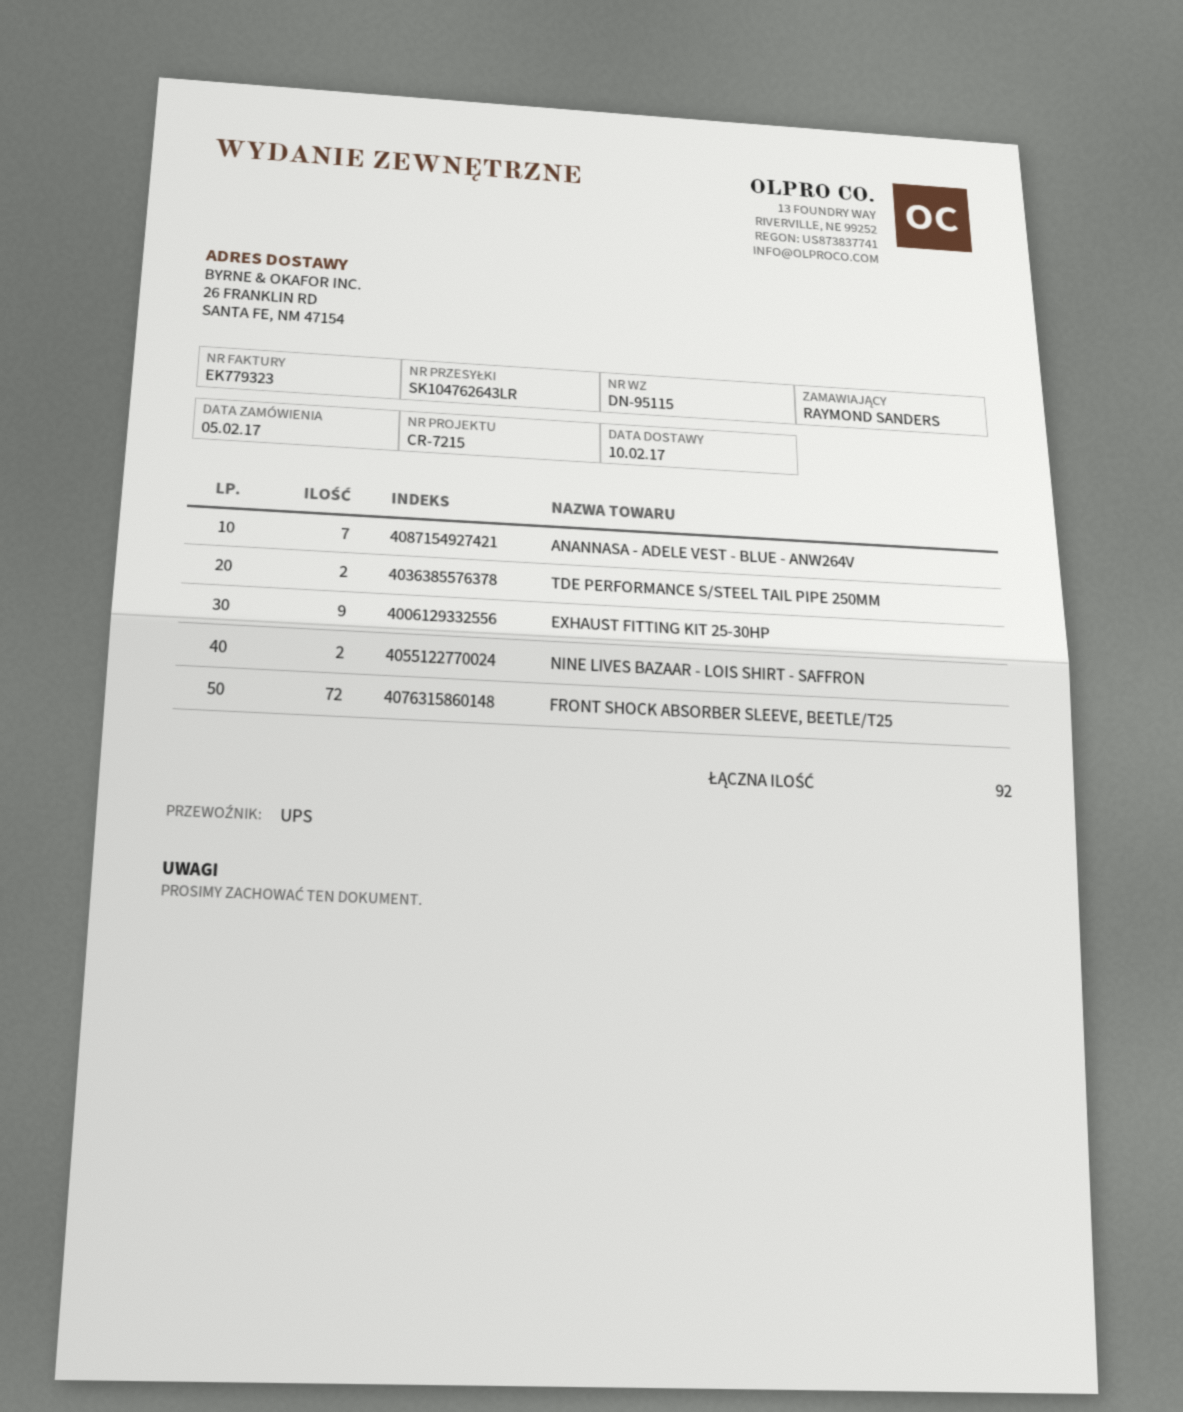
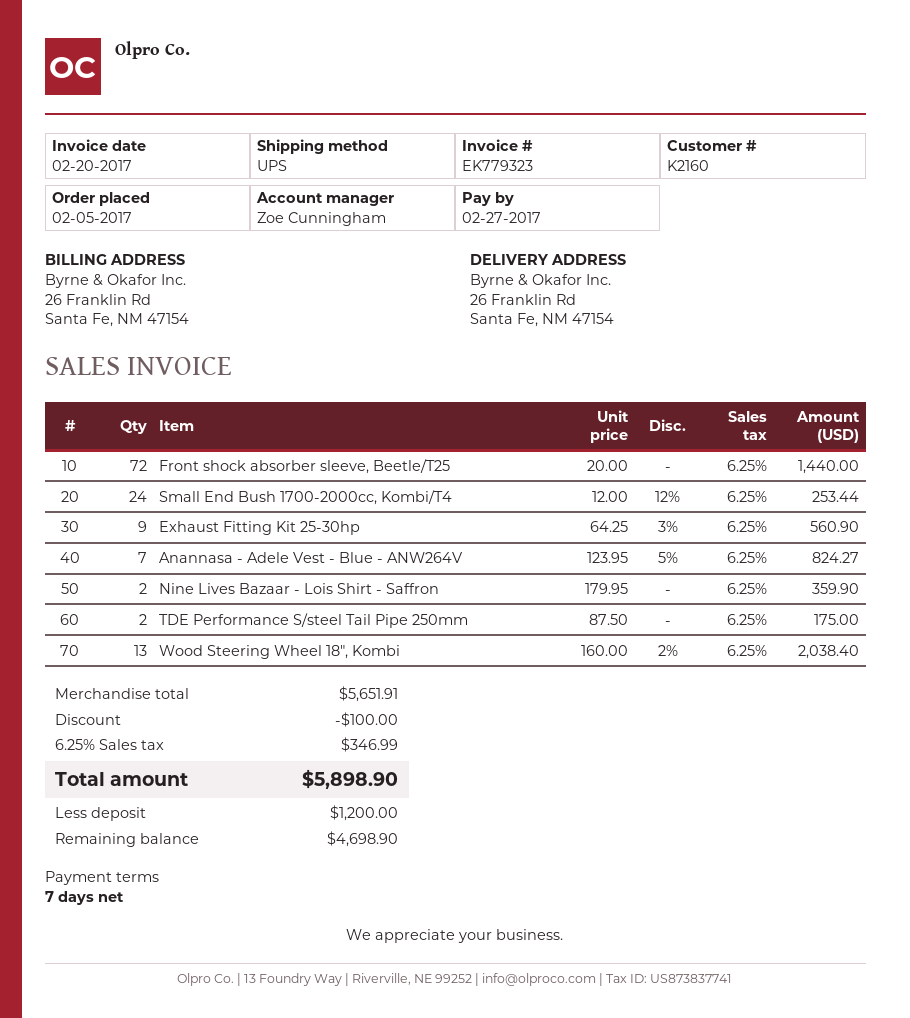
Small End Bush 1700-2000cc, Kombi/T4: none -> 24
Wood Steering Wheel 18", Kombi: none -> 13

